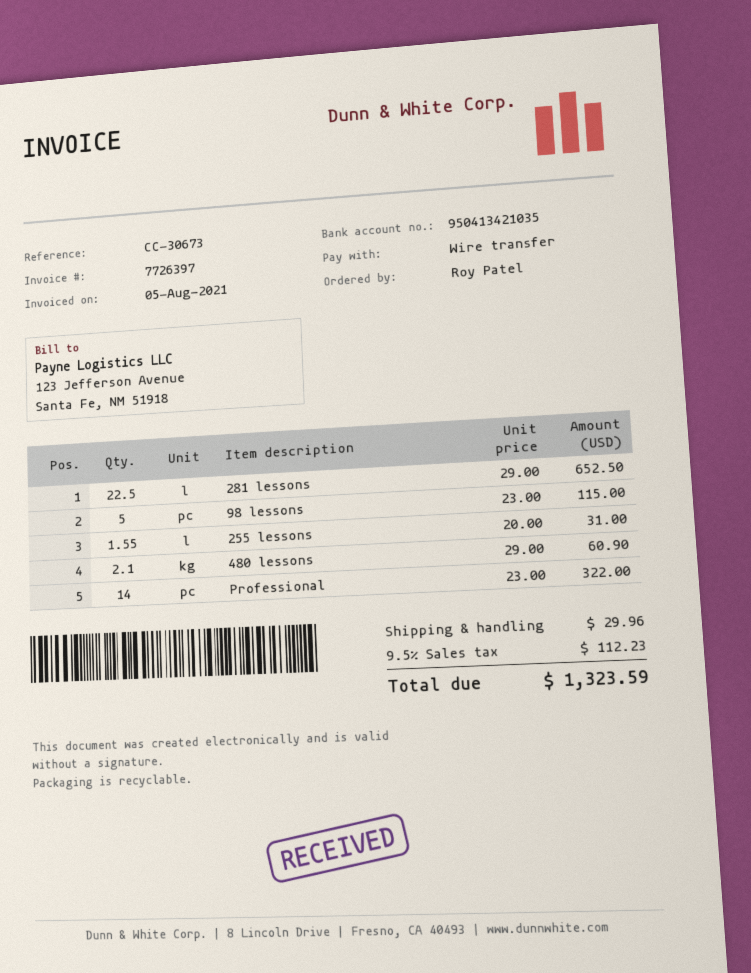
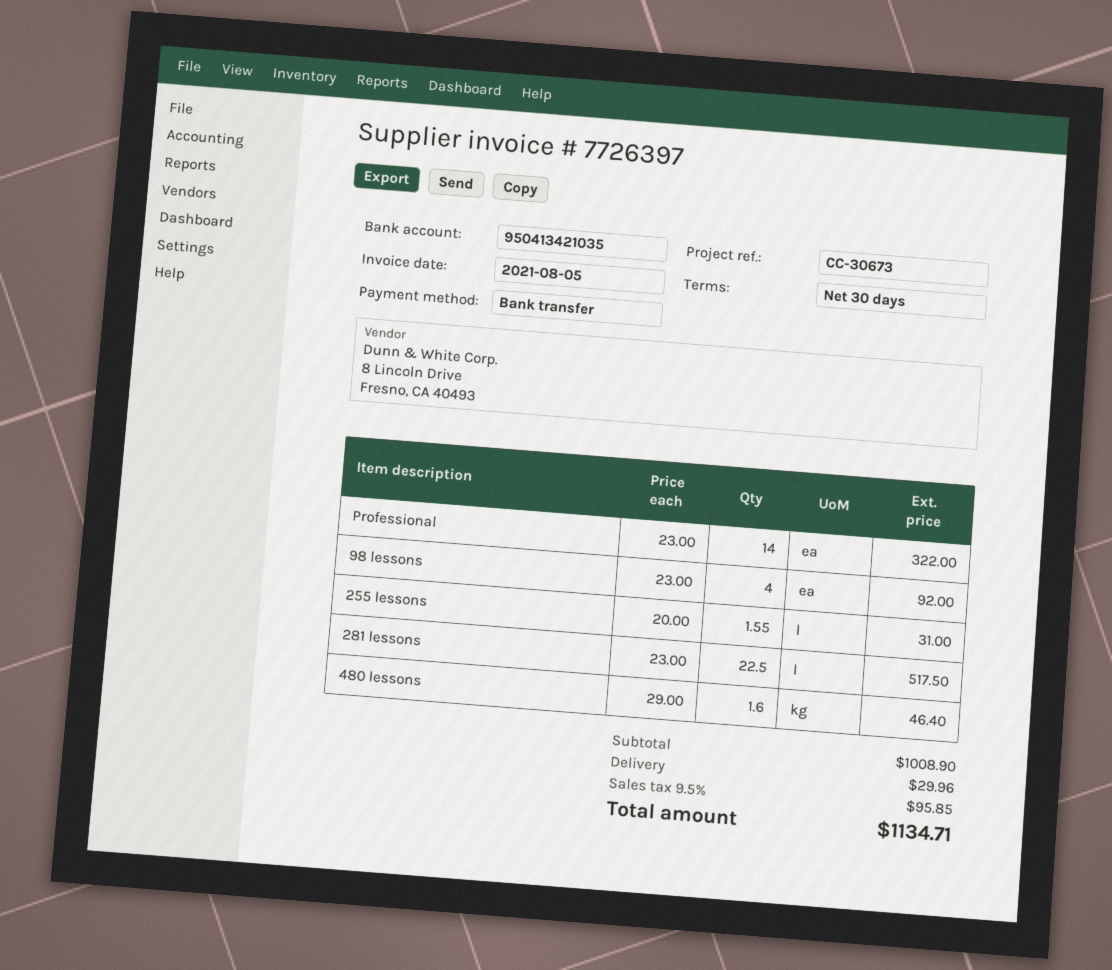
281 lessons: 22.5 x 29.00 = 652.50 -> 22.5 x 23.00 = 517.50
98 lessons: 5 x 23.00 = 115.00 -> 4 x 23.00 = 92.00
480 lessons: 2.1 x 29.00 = 60.90 -> 1.6 x 29.00 = 46.40
tax: 9.5% = 112.23 -> 9.5% = 95.85
total: 1323.59 -> 1134.71

